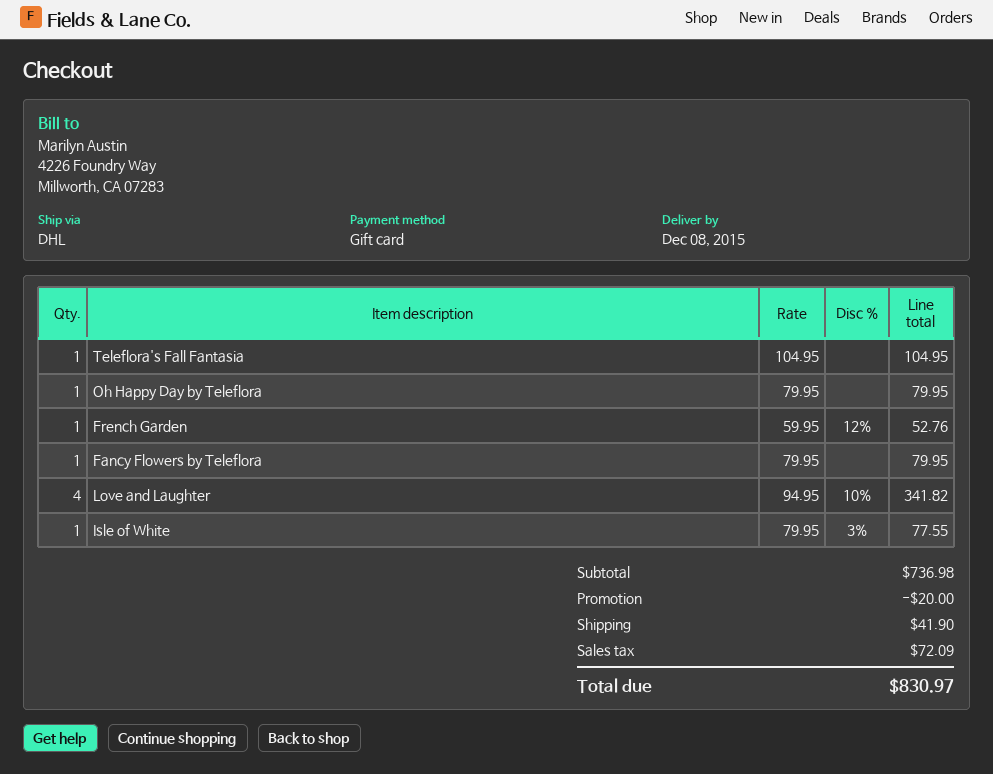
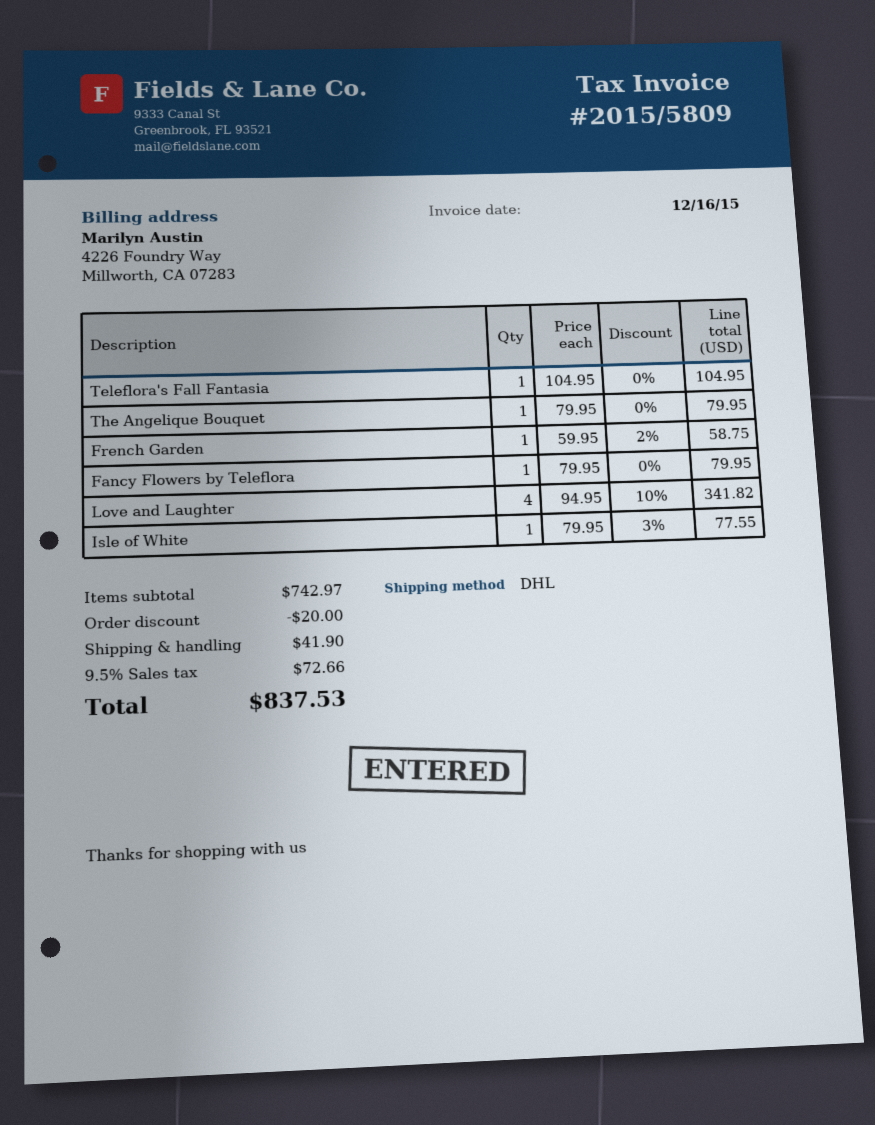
Oh Happy Day by Teleflora: 1 x 79.95 = 79.95 -> none
French Garden: 1 x 59.95 - 12% = 52.76 -> 1 x 59.95 - 2% = 58.75
The Angelique Bouquet: none -> 1 x 79.95 = 79.95
subtotal: 736.98 -> 742.97
tax: 72.09 -> 72.66
total: 830.97 -> 837.53

